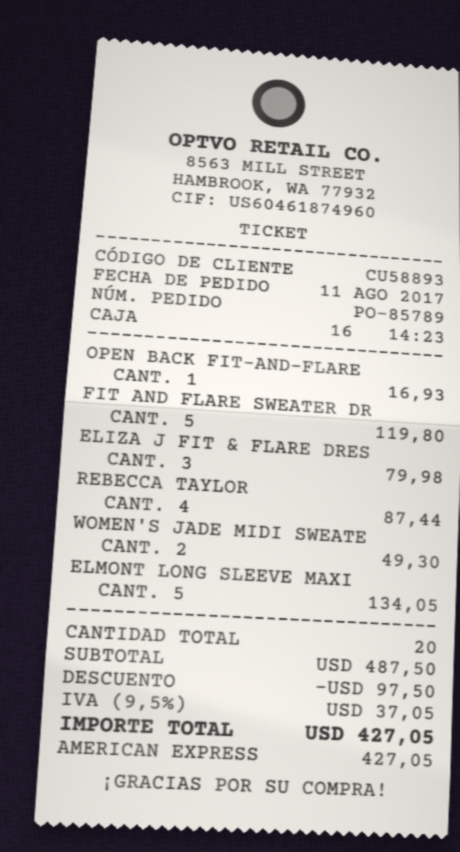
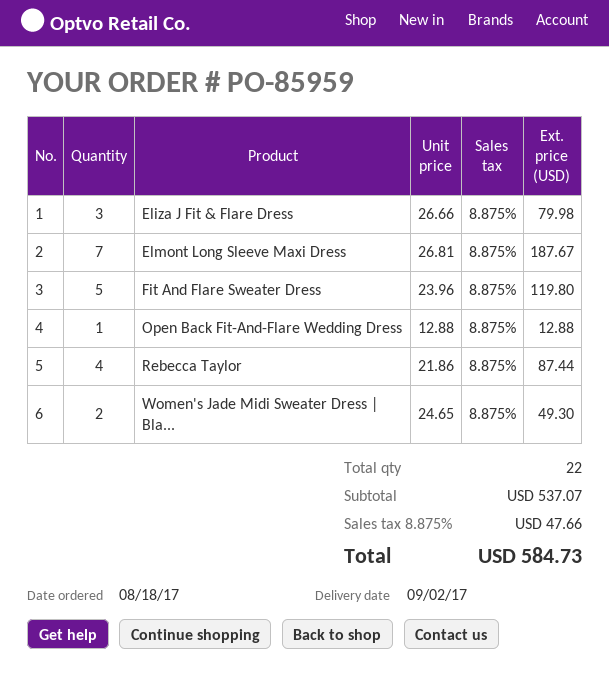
order number: PO-85789 -> PO-85959
order date: 2017-08-11 -> 2017-08-18
OPEN BACK FIT-AND-FLARE: 1 for 16.93 -> 1 for 12.88
ELMONT LONG SLEEVE MAXI: 5 for 134.05 -> 7 for 187.67
total quantity: 20 -> 22
subtotal: 487.50 -> 537.07
discount: 97.50 -> none
tax: 9.5% = 37.05 -> 8.875% = 47.66
total: 427.05 -> 584.73

